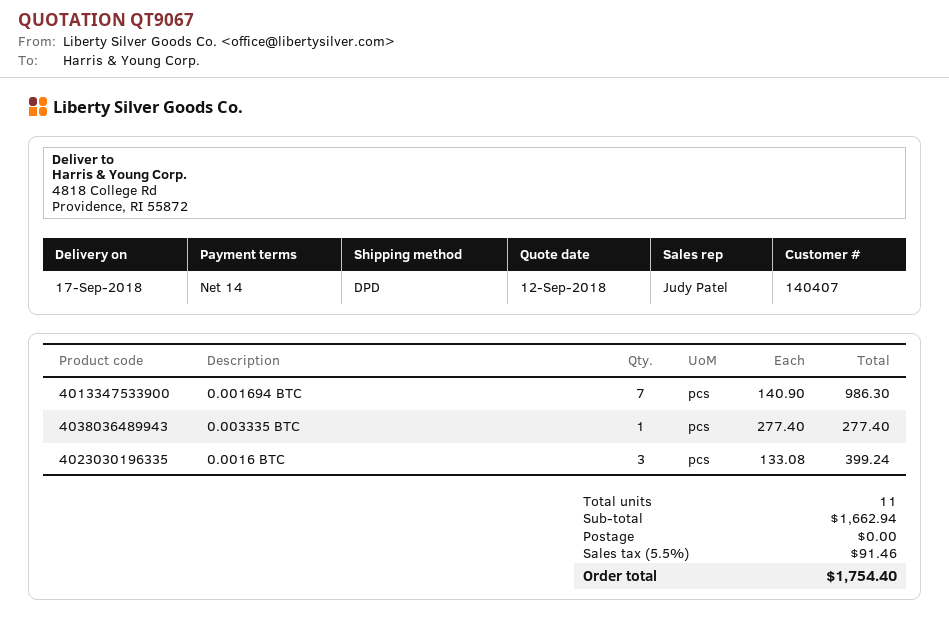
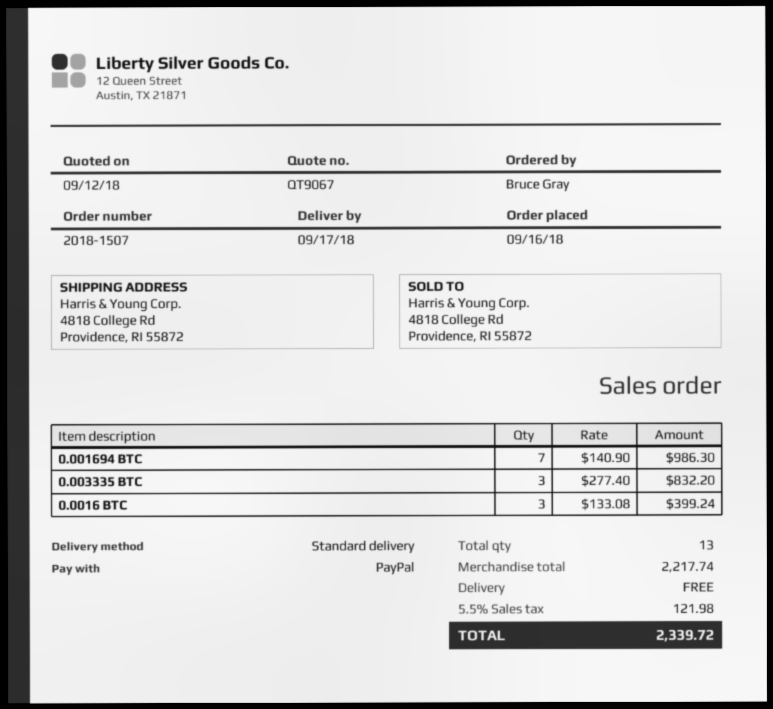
shipping method: DPD -> standard
0.003335 BTC: 1 x 277.40 = 277.40 -> 3 x 277.40 = 832.20
total quantity: 11 -> 13
subtotal: 1662.94 -> 2217.74
tax: 5.5% = 91.46 -> 5.5% = 121.98
total: 1754.40 -> 2339.72

